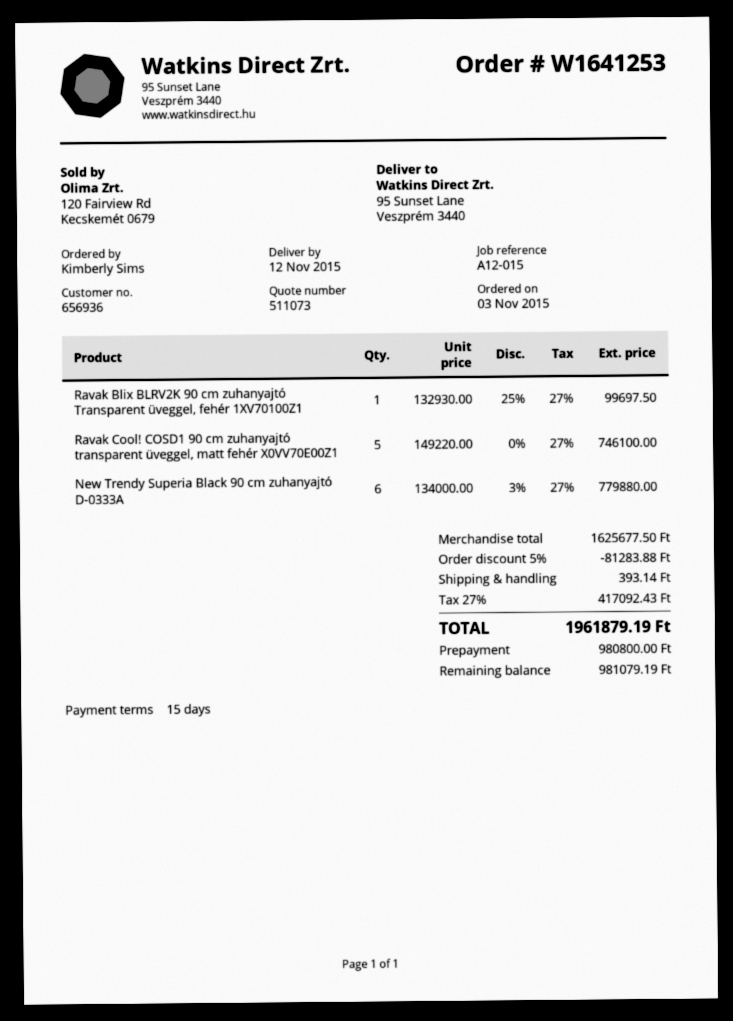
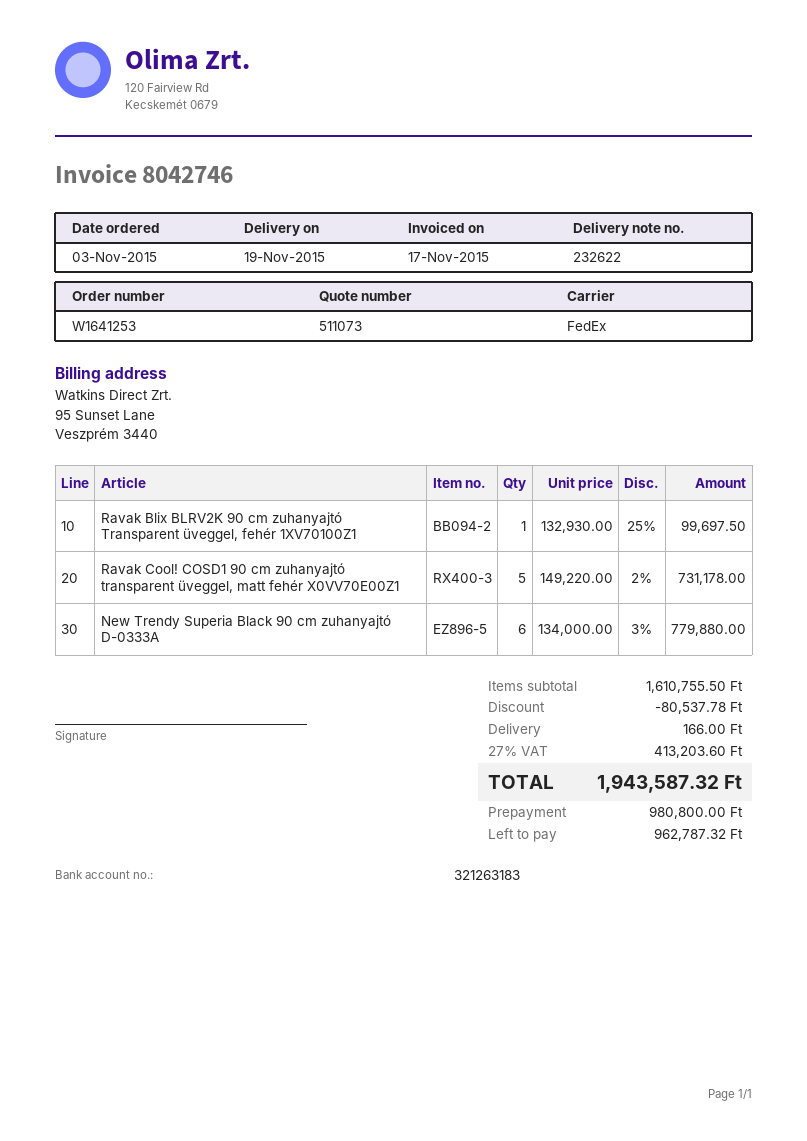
delivery date: 2015-11-12 -> 2015-11-19
Ravak Cool! COSD1 90 cm zuhanyajtó transparent üveggel, matt fehér X0VV70E00Z1: 5 x 149220.00 = 746100.00 -> 5 x 149220.00 - 2% = 731178.00
subtotal: 1625677.50 -> 1610755.50
discount: 81283.88 -> 80537.78
shipping: 393.14 -> 166.00
tax: 27% = 417092.43 -> 27% = 413203.60
total: 1961879.19 -> 1943587.32
balance: 981079.19 -> 962787.32

